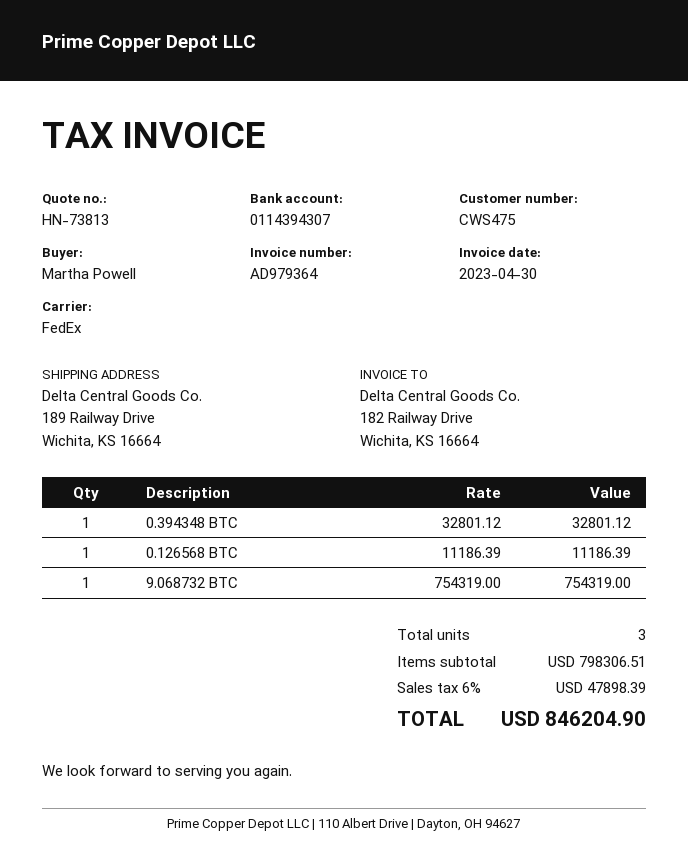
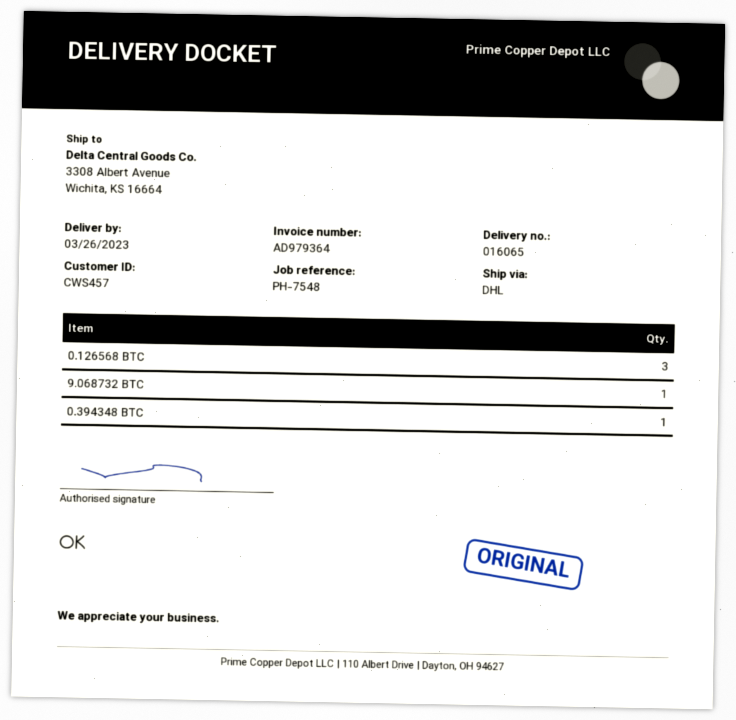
customer number: CWS475 -> CWS457
shipping method: FedEx -> DHL
ship to: 189 Railway Drive, Wichita, KS 16664 -> 3308 Albert Avenue, Wichita, KS 16664
0.126568 BTC: 1 -> 3

